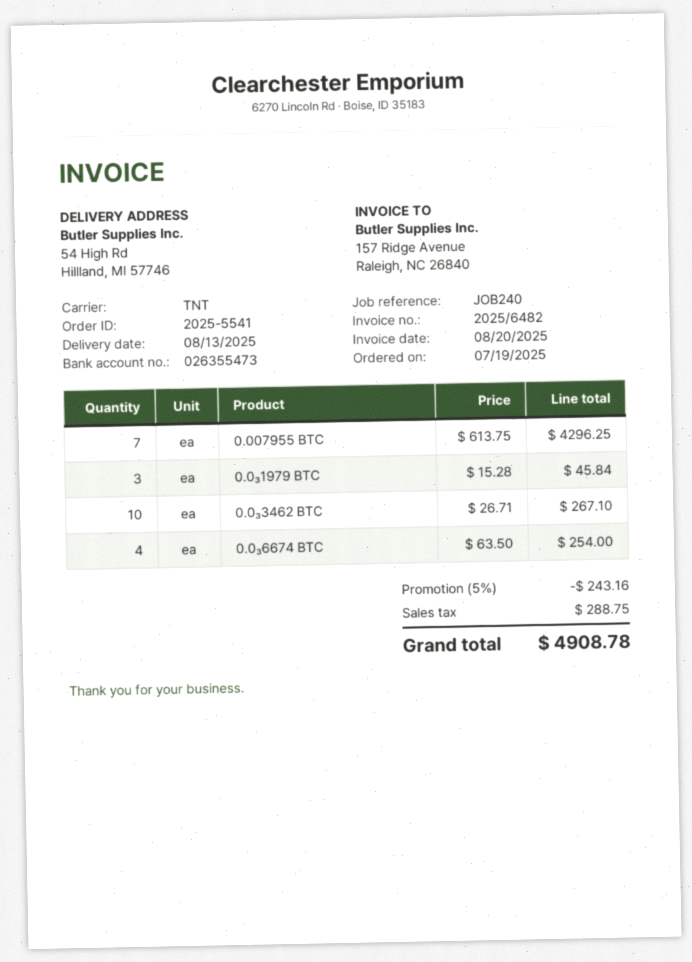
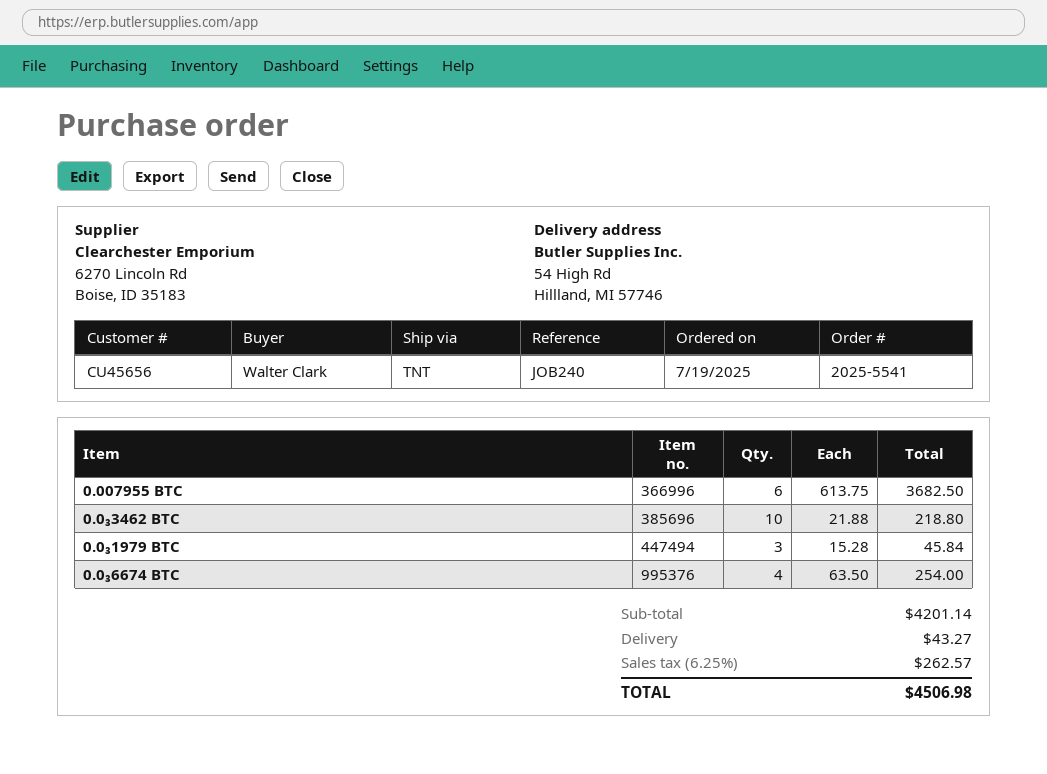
0.007955 BTC: 7 x 613.75 = 4296.25 -> 6 x 613.75 = 3682.50
0.0₃3462 BTC: 10 x 26.71 = 267.10 -> 10 x 21.88 = 218.80
discount: 5% = 243.16 -> none
shipping: none -> 43.27
tax: 288.75 -> 262.57
total: 4908.78 -> 4506.98

